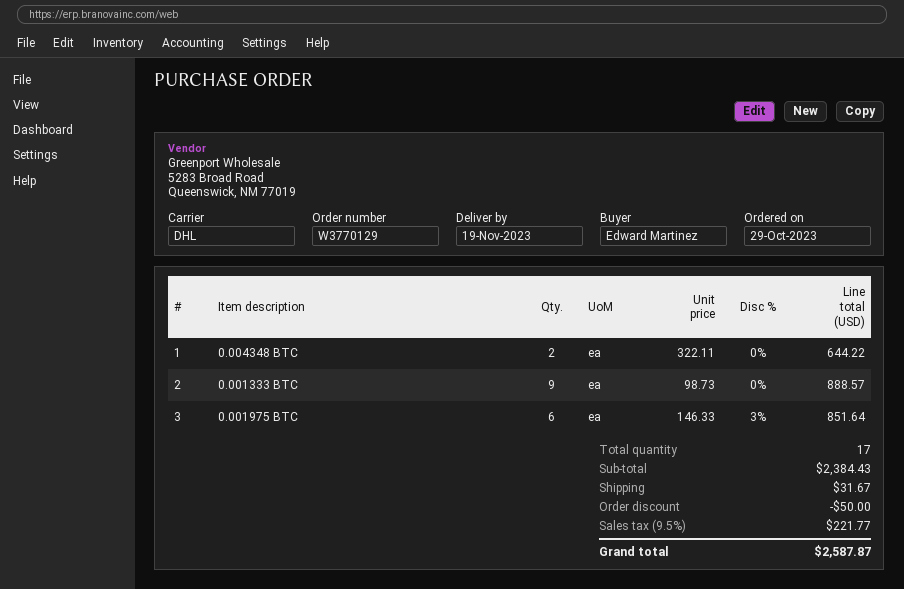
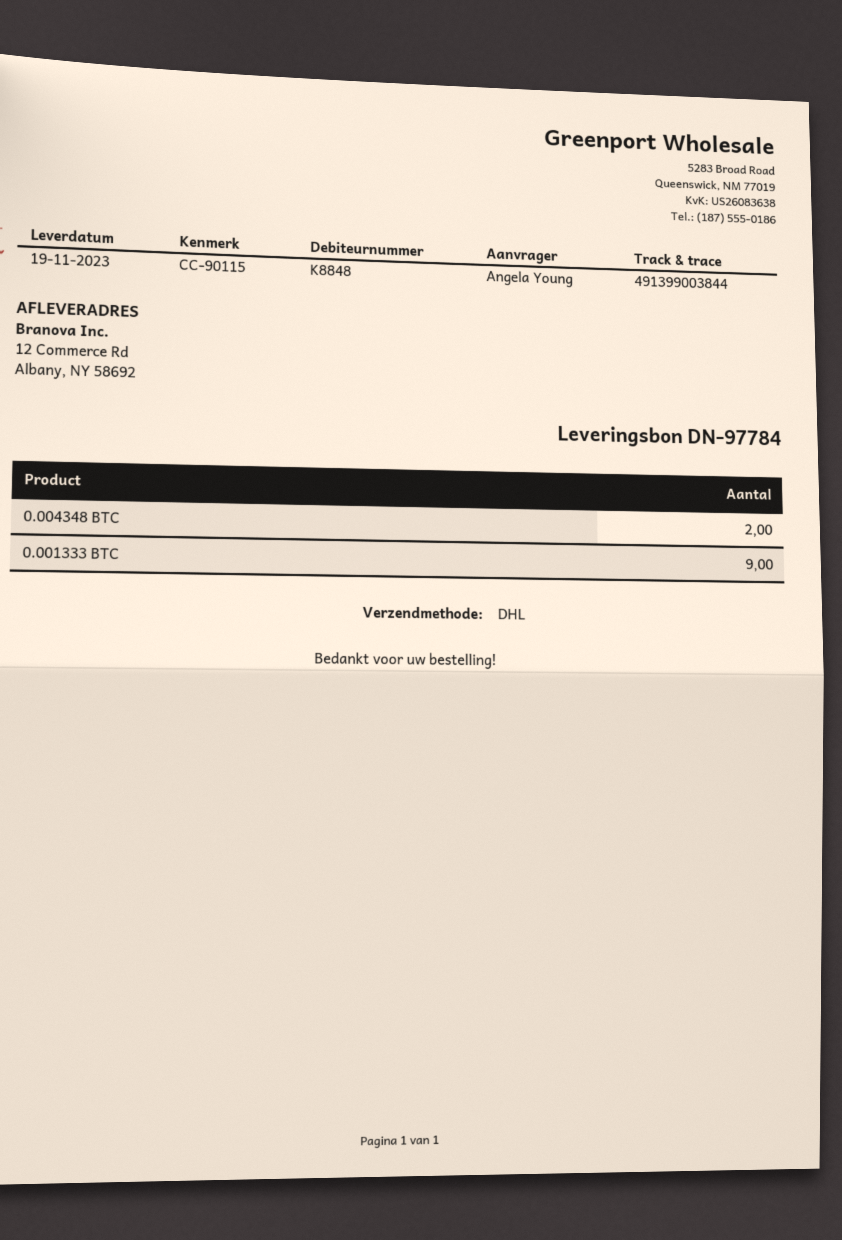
ordered by: Edward Martinez -> Angela Young
0.001975 BTC: 6 -> none

